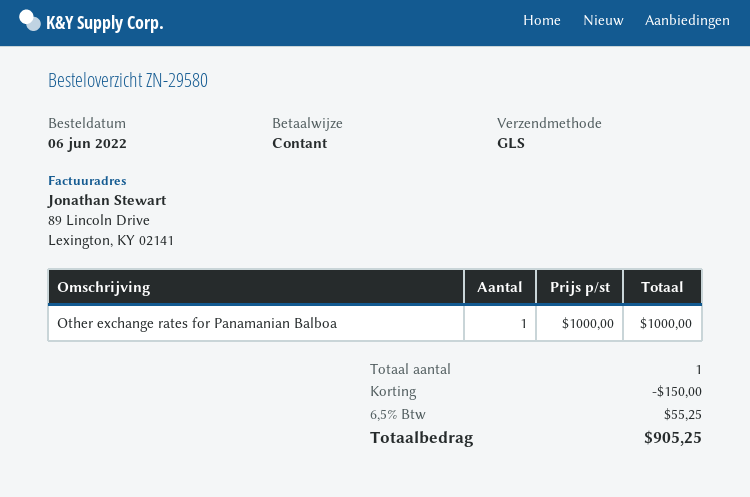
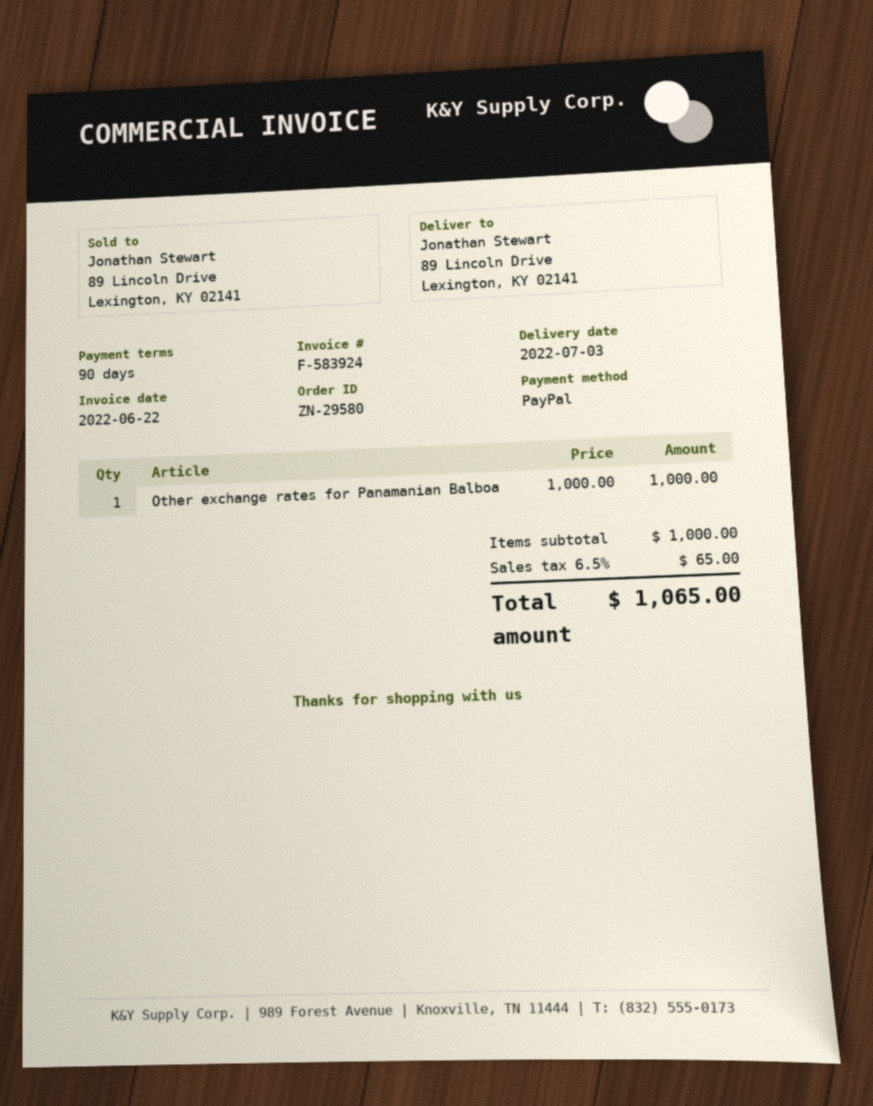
payment method: cash -> PayPal
discount: 150.00 -> none
tax: 6.5% = 55.25 -> 6.5% = 65.00
total: 905.25 -> 1065.00

